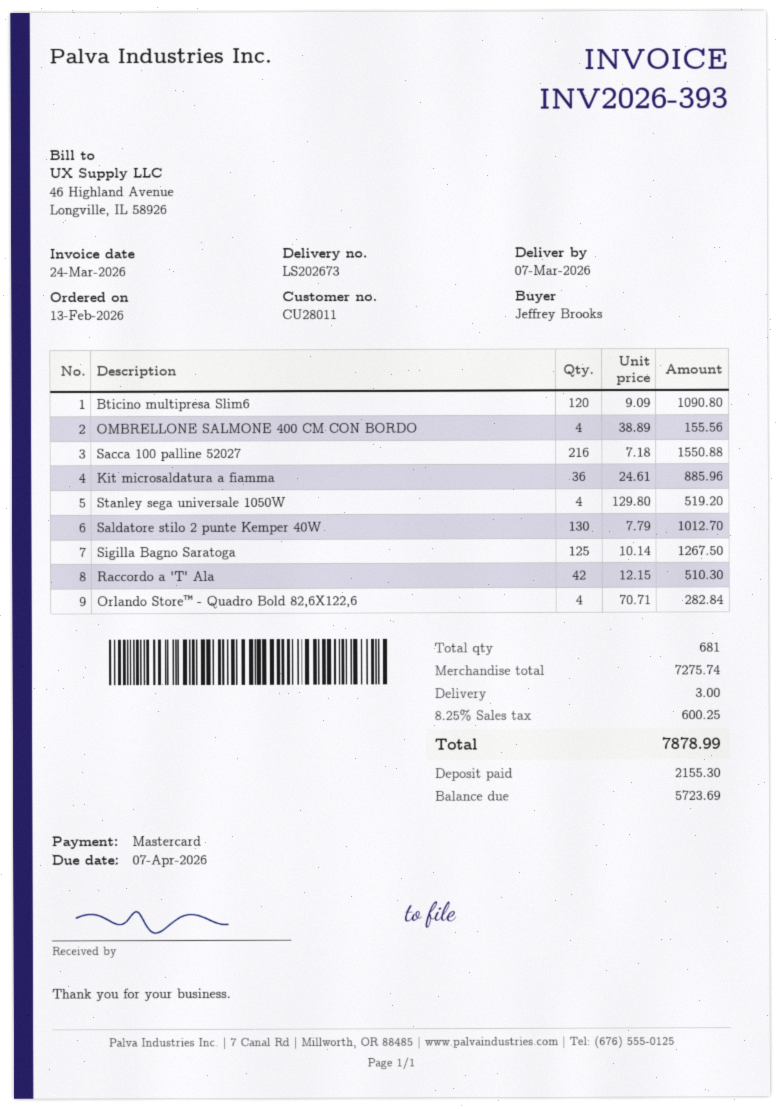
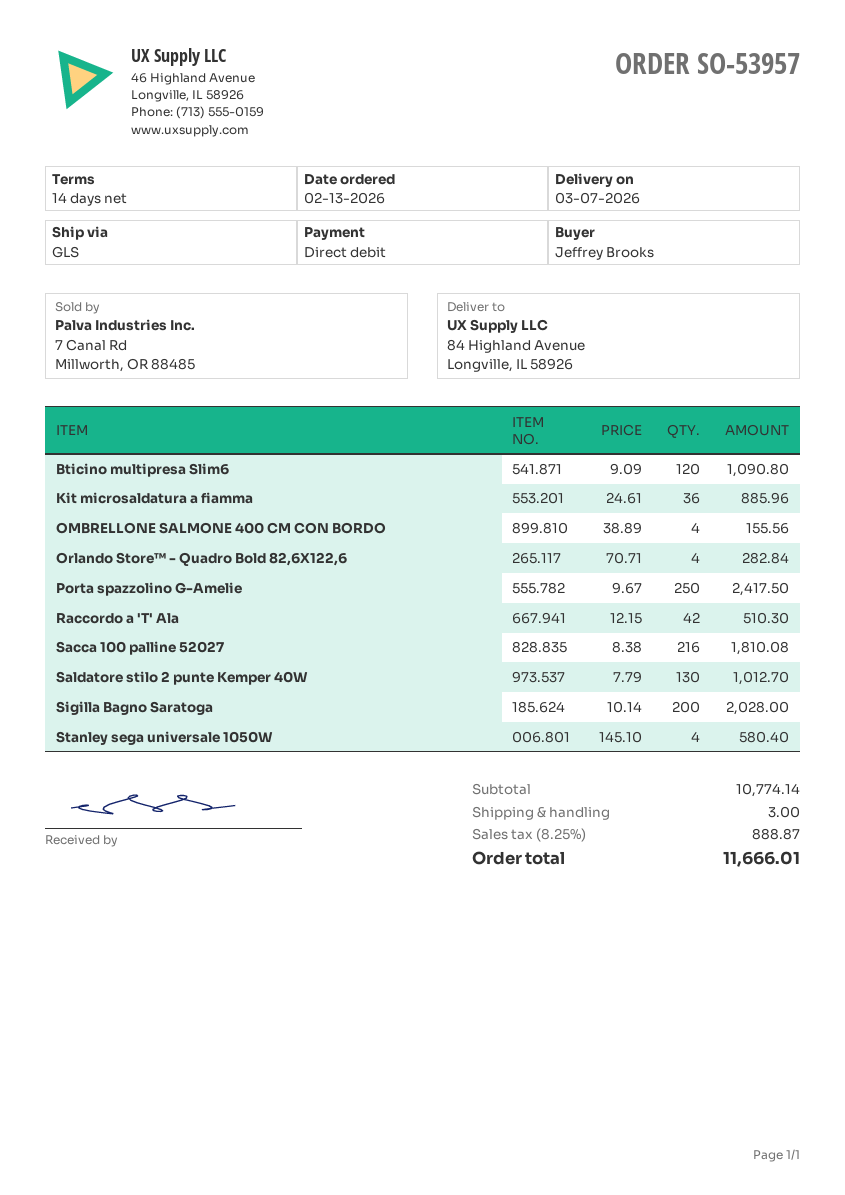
payment method: Mastercard -> direct debit
Sacca 100 palline 52027: 216 x 7.18 = 1550.88 -> 216 x 8.38 = 1810.08
Stanley sega universale 1050W: 4 x 129.80 = 519.20 -> 4 x 145.10 = 580.40
Sigilla Bagno Saratoga: 125 x 10.14 = 1267.50 -> 200 x 10.14 = 2028.00
Porta spazzolino G-Amelie: none -> 250 x 9.67 = 2417.50
subtotal: 7275.74 -> 10774.14
tax: 8.25% = 600.25 -> 8.25% = 888.87
total: 7878.99 -> 11666.01

